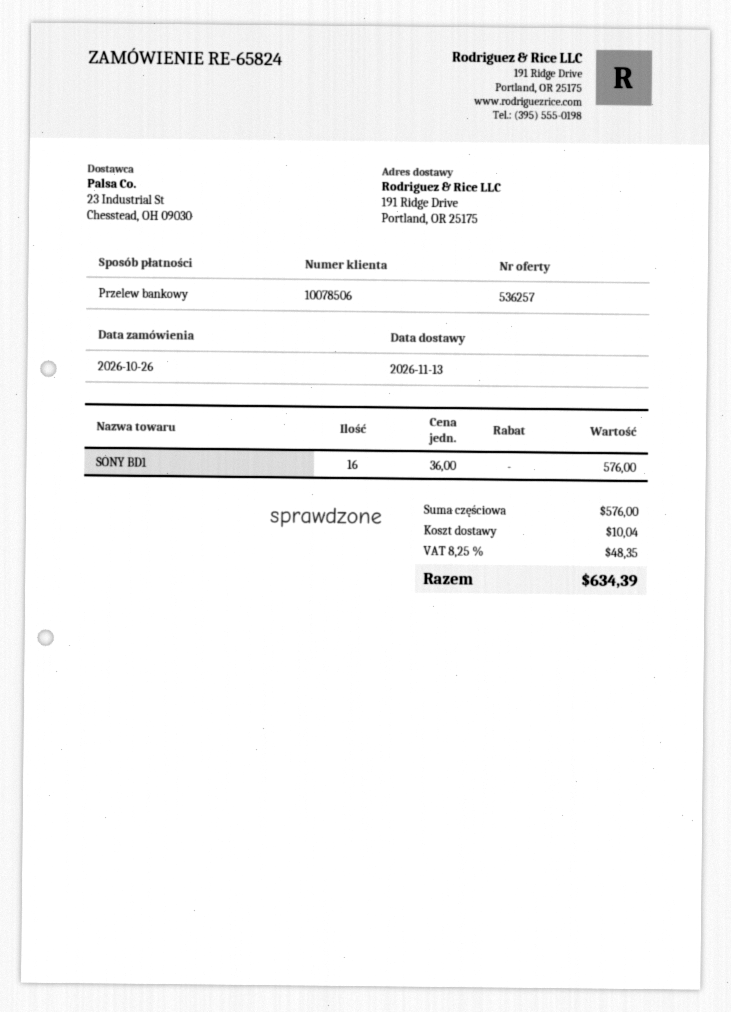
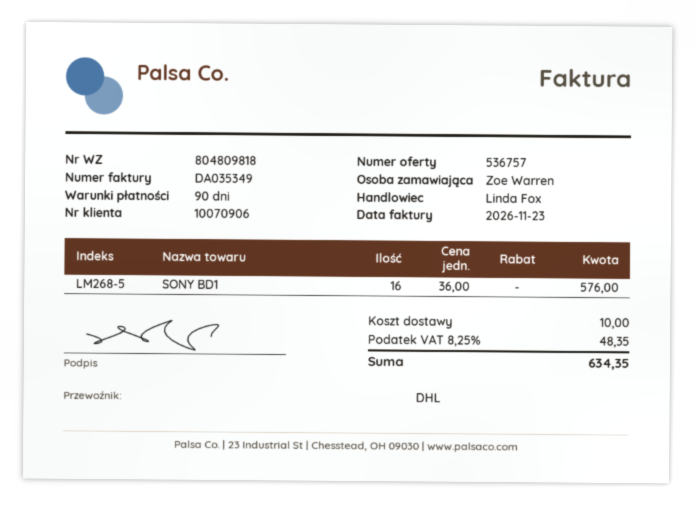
quote number: 536257 -> 536757
customer number: 10078506 -> 10070906
shipping: 10.04 -> 10.00
total: 634.39 -> 634.35

